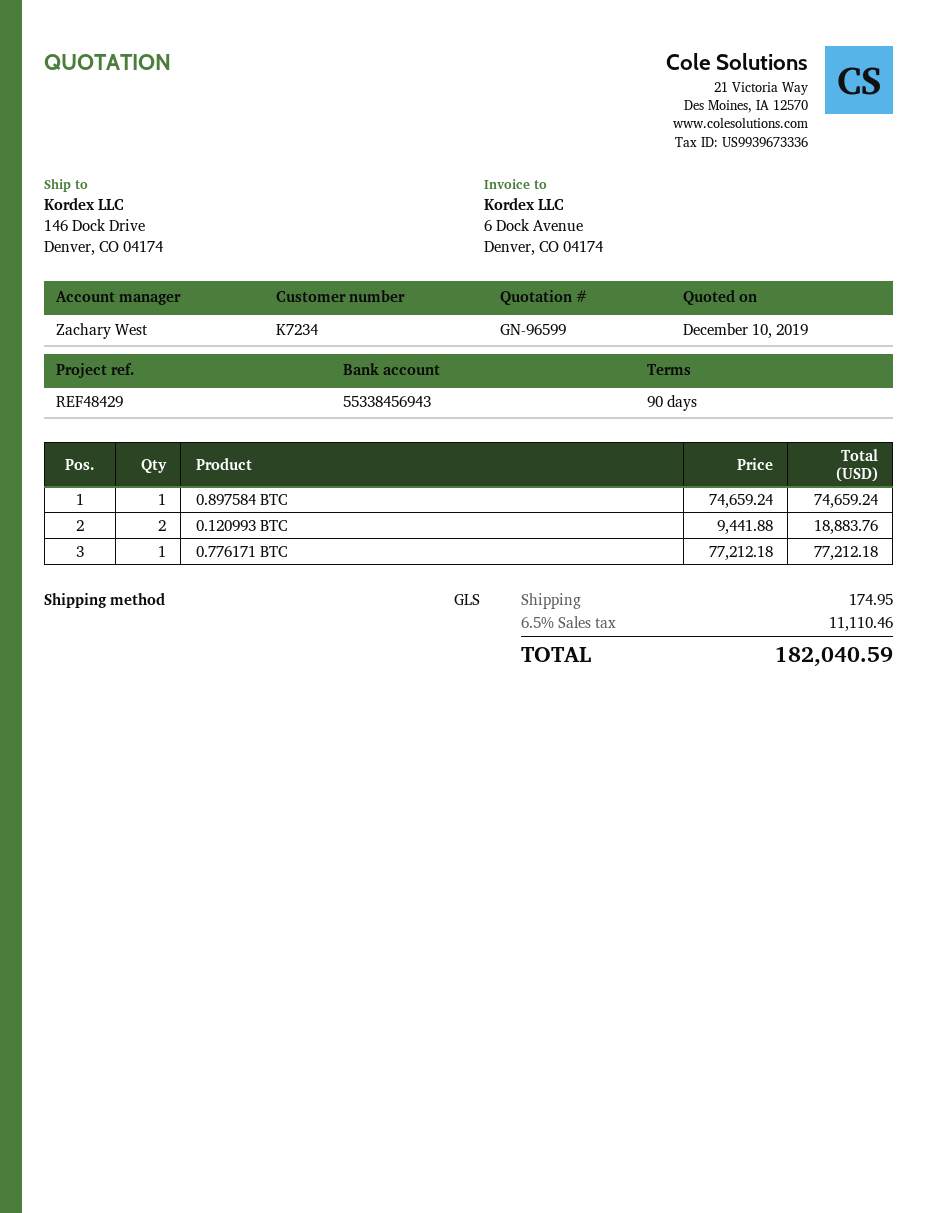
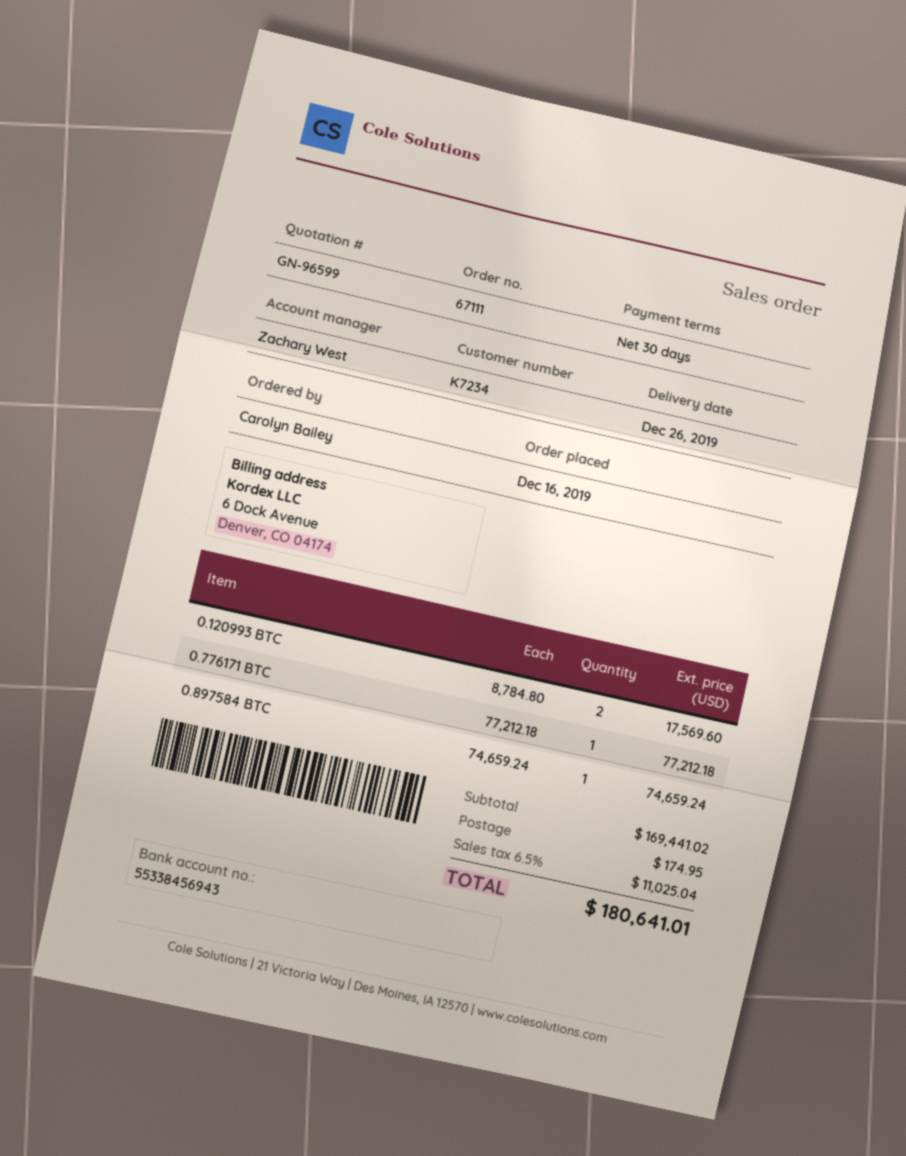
payment terms: 90 days -> 30 days
0.120993 BTC: 2 x 9441.88 = 18883.76 -> 2 x 8784.80 = 17569.60
tax: 6.5% = 11110.46 -> 6.5% = 11025.04
total: 182040.59 -> 180641.01

